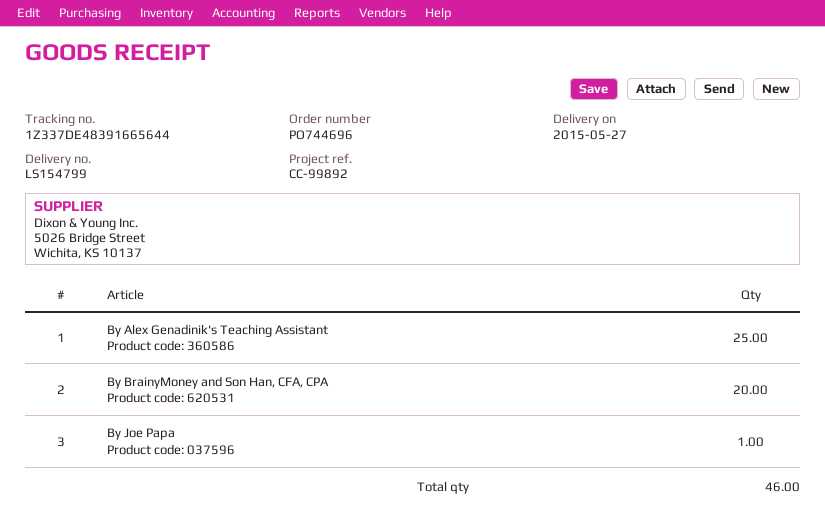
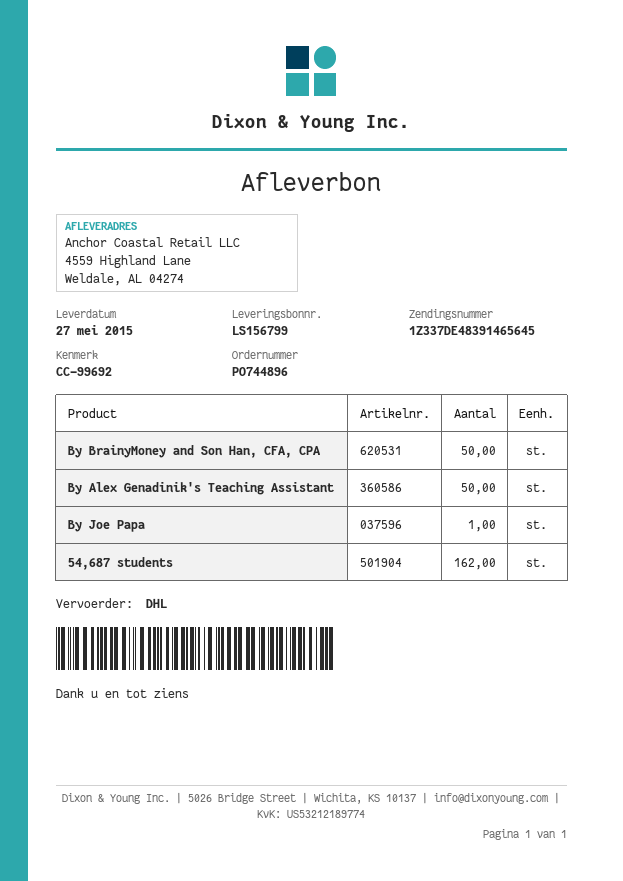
order number: PO744696 -> PO744896
delivery note number: LS154799 -> LS156799
reference: CC-99892 -> CC-99692
tracking number: 1Z337DE48391665644 -> 1Z337DE48391465645
By Alex Genadinik's Teaching Assistant: 25 -> 50
By BrainyMoney and Son Han, CFA, CPA: 20 -> 50
54,687 students: none -> 162

